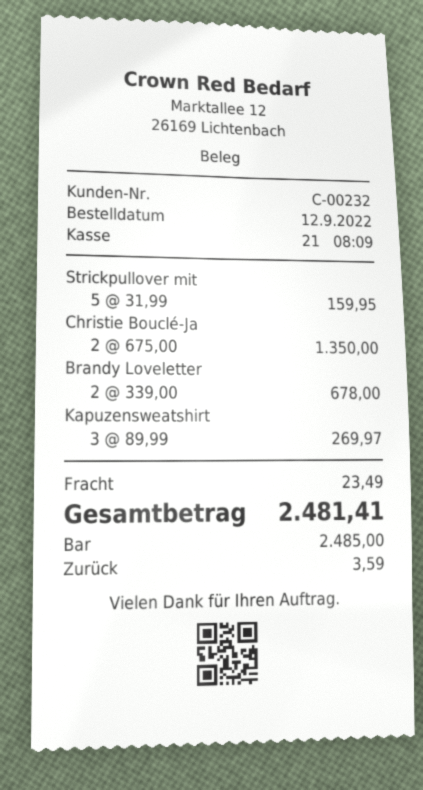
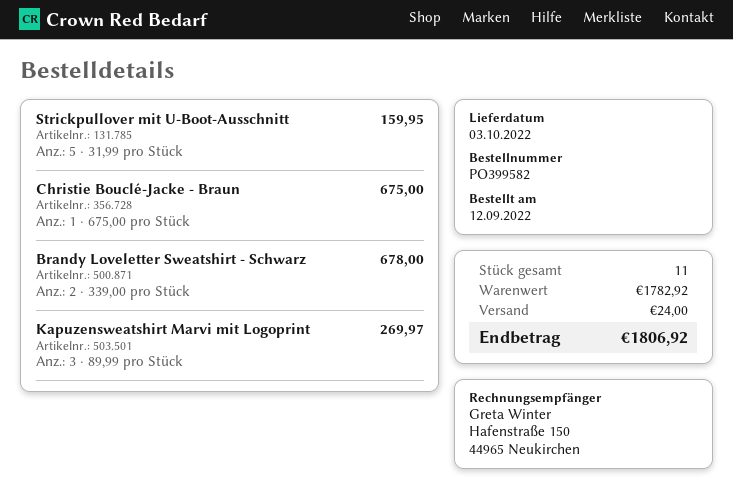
Christie Bouclé-Ja: 2 x 675.00 = 1350.00 -> 1 x 675.00 = 675.00
shipping: 23.49 -> 24.00
total: 2481.41 -> 1806.92

